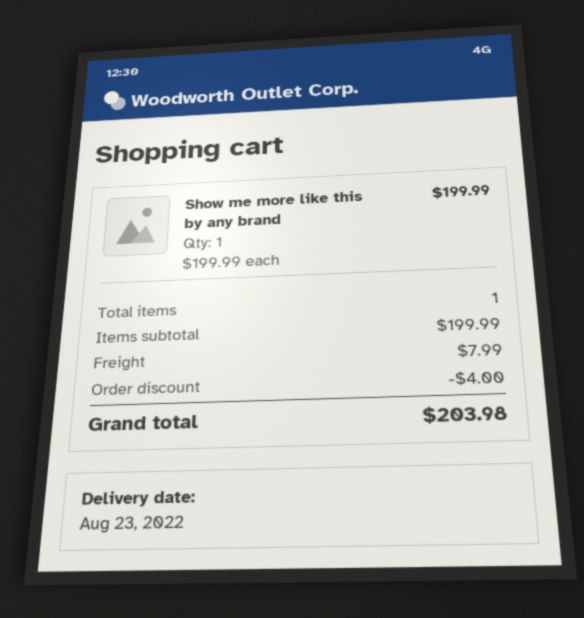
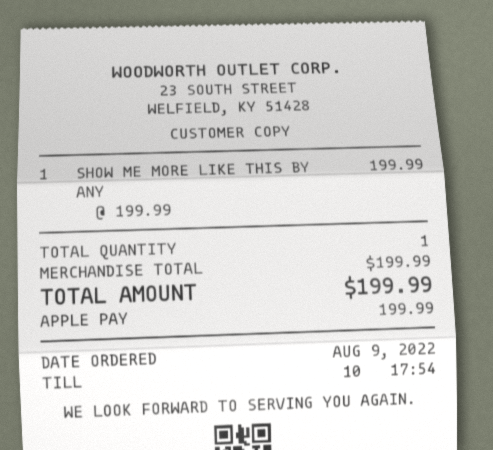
discount: 4.00 -> none
shipping: 7.99 -> none
total: 203.98 -> 199.99

